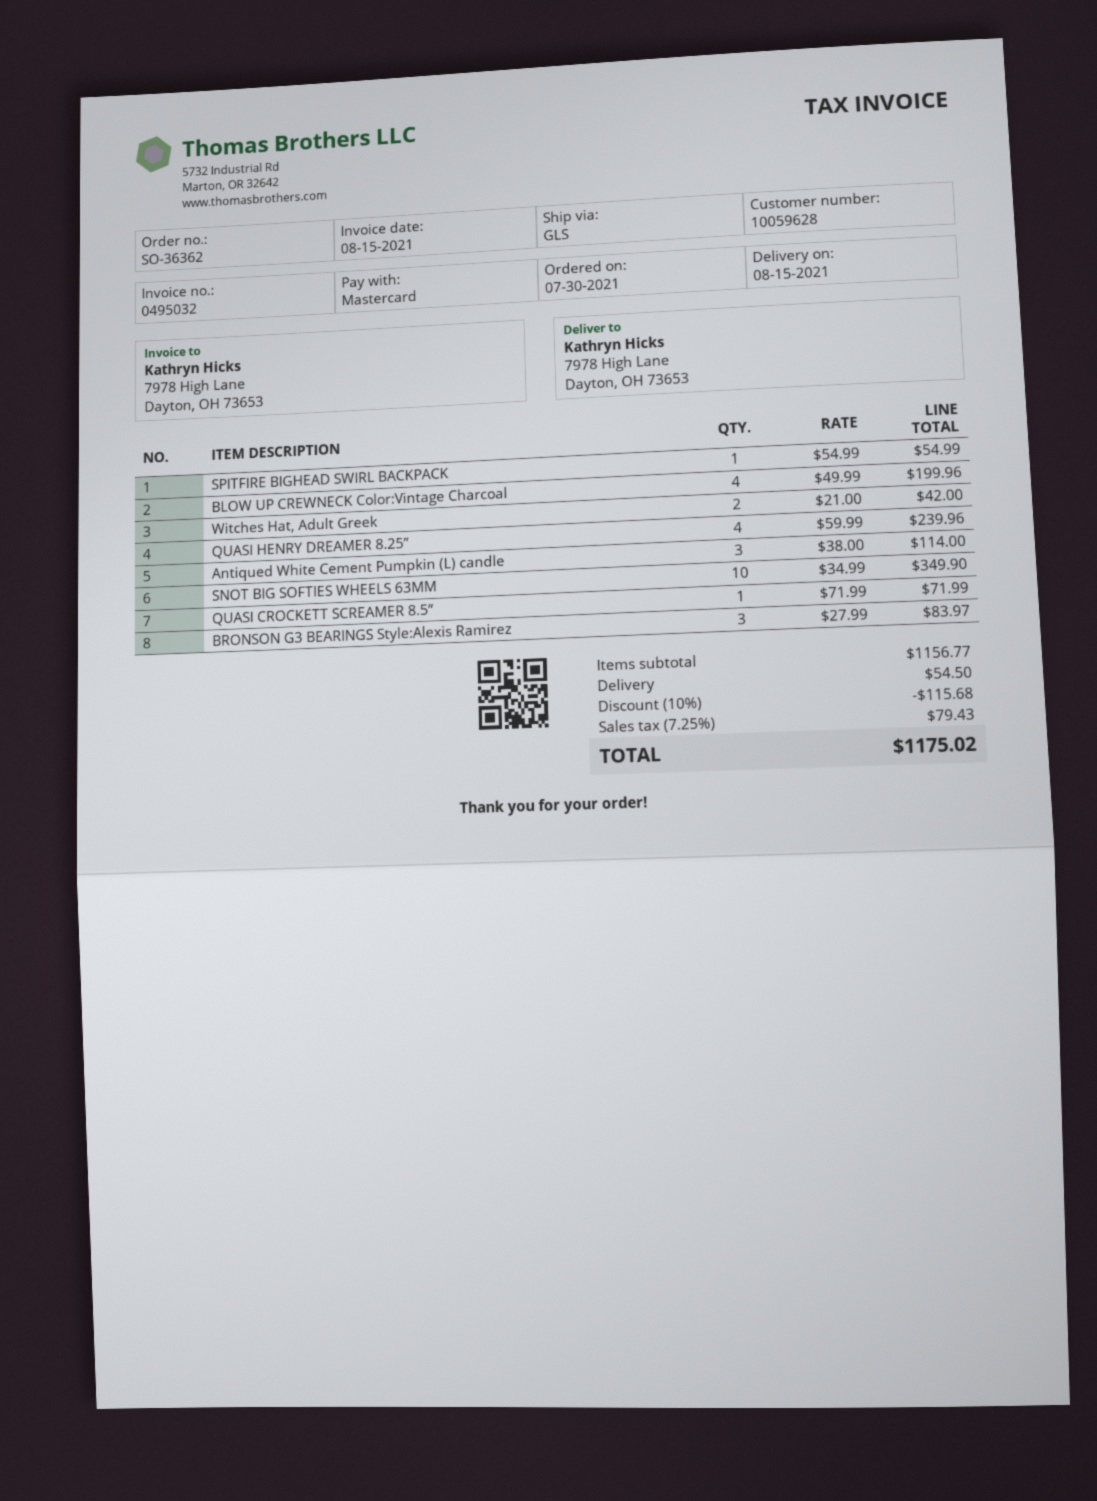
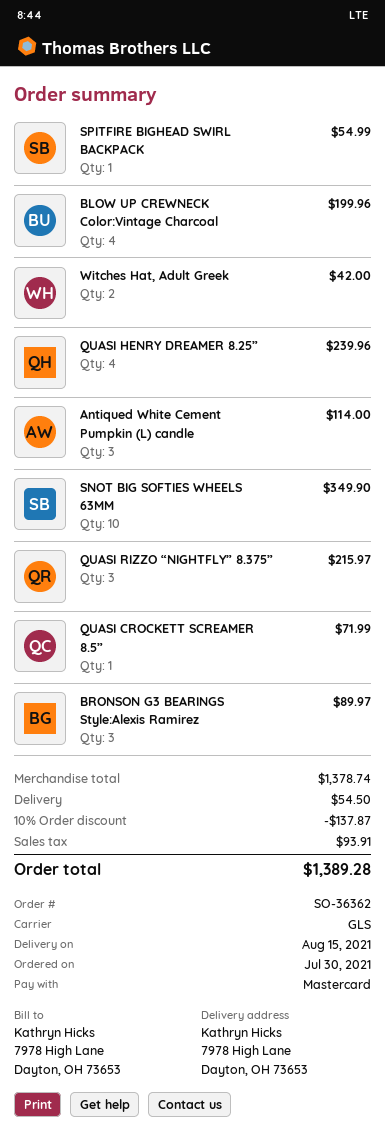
BRONSON G3 BEARINGS Style:Alexis Ramirez: 3 for 83.97 -> 3 for 89.97
QUASI RIZZO “NIGHTFLY” 8.375”: none -> 3 for 215.97
subtotal: 1156.77 -> 1378.74
discount: 10% = 115.68 -> 10% = 137.87
tax: 79.43 -> 93.91
total: 1175.02 -> 1389.28

